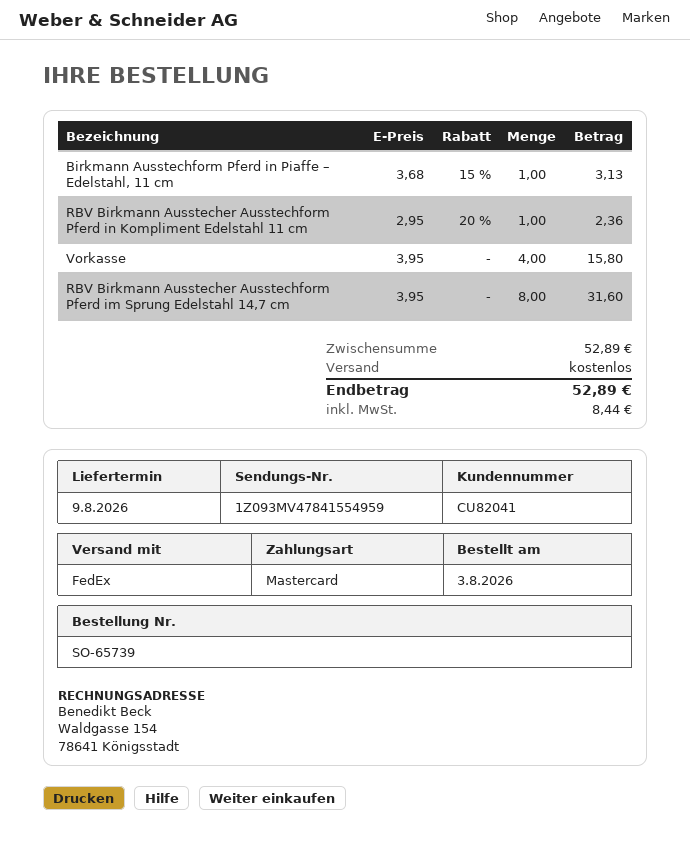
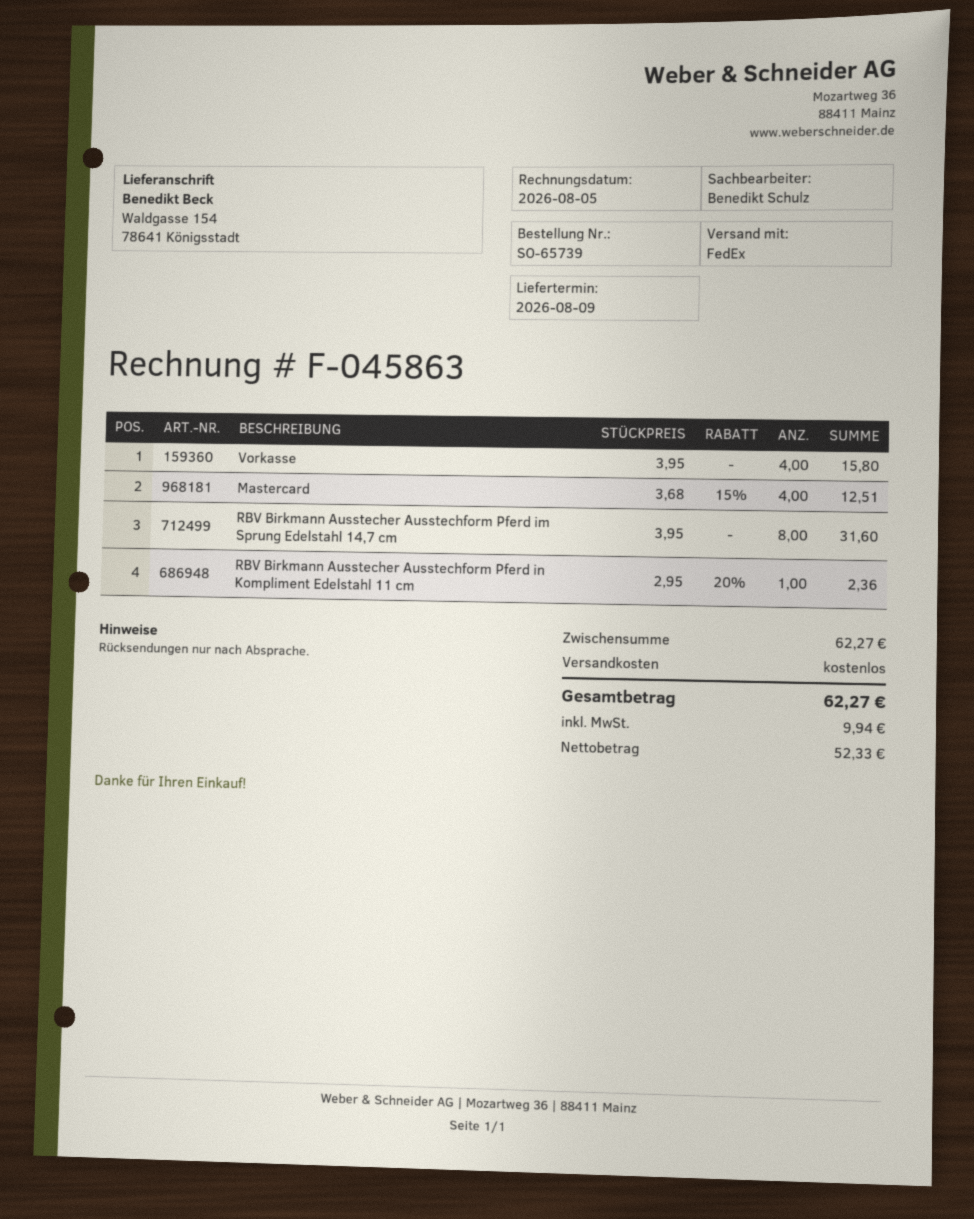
Birkmann Ausstechform Pferd in Piaffe – Edelstahl, 11 cm: 1 x 3.68 - 15% = 3.13 -> none
Mastercard: none -> 4 x 3.68 - 15% = 12.51
subtotal: 52.89 -> 62.27
tax: 8.44 -> 9.94
total: 52.89 -> 62.27

